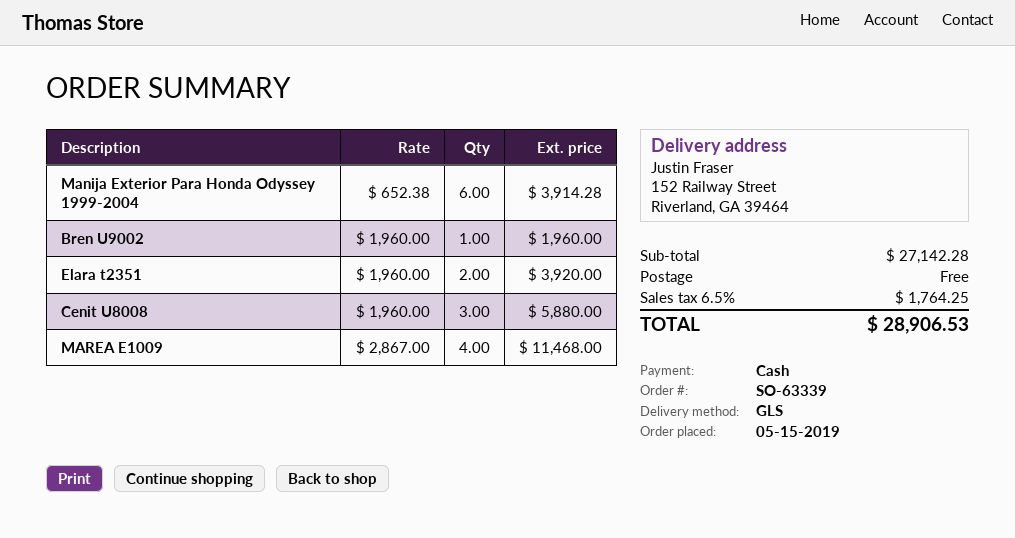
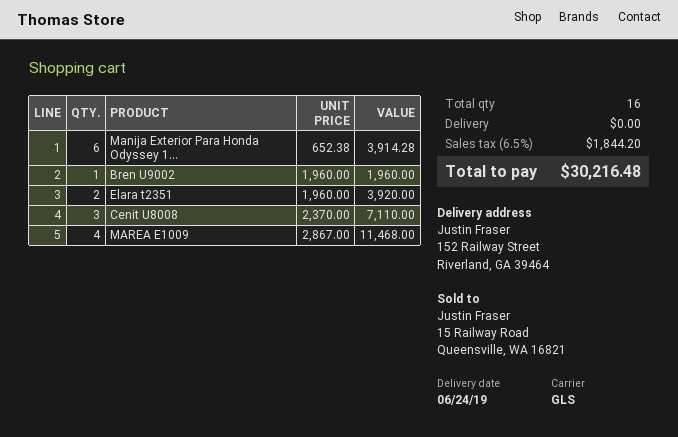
Cenit U8008: 3 x 1960.00 = 5880.00 -> 3 x 2370.00 = 7110.00
tax: 6.5% = 1764.25 -> 6.5% = 1844.20
total: 28906.53 -> 30216.48

